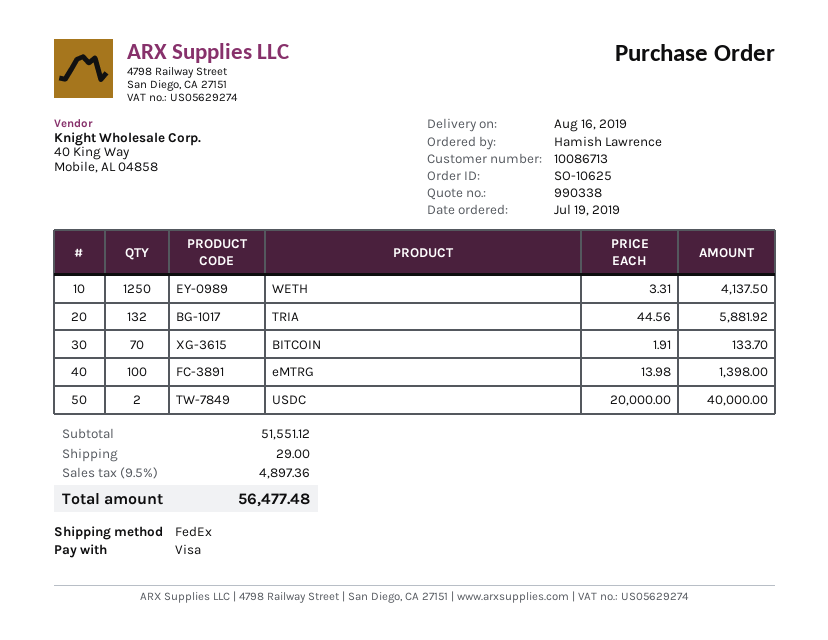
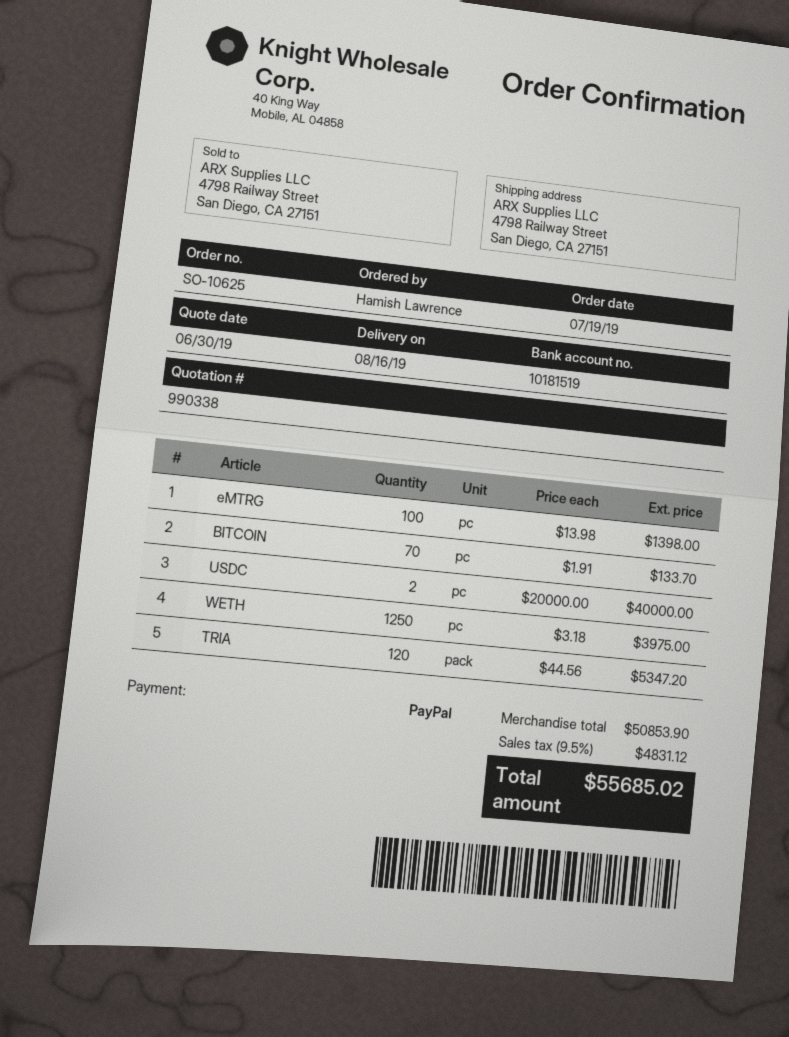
payment method: Visa -> PayPal
WETH: 1250 x 3.31 = 4137.50 -> 1250 x 3.18 = 3975.00
TRIA: 132 x 44.56 = 5881.92 -> 120 x 44.56 = 5347.20
subtotal: 51551.12 -> 50853.90
shipping: 29.00 -> none
tax: 9.5% = 4897.36 -> 9.5% = 4831.12
total: 56477.48 -> 55685.02

